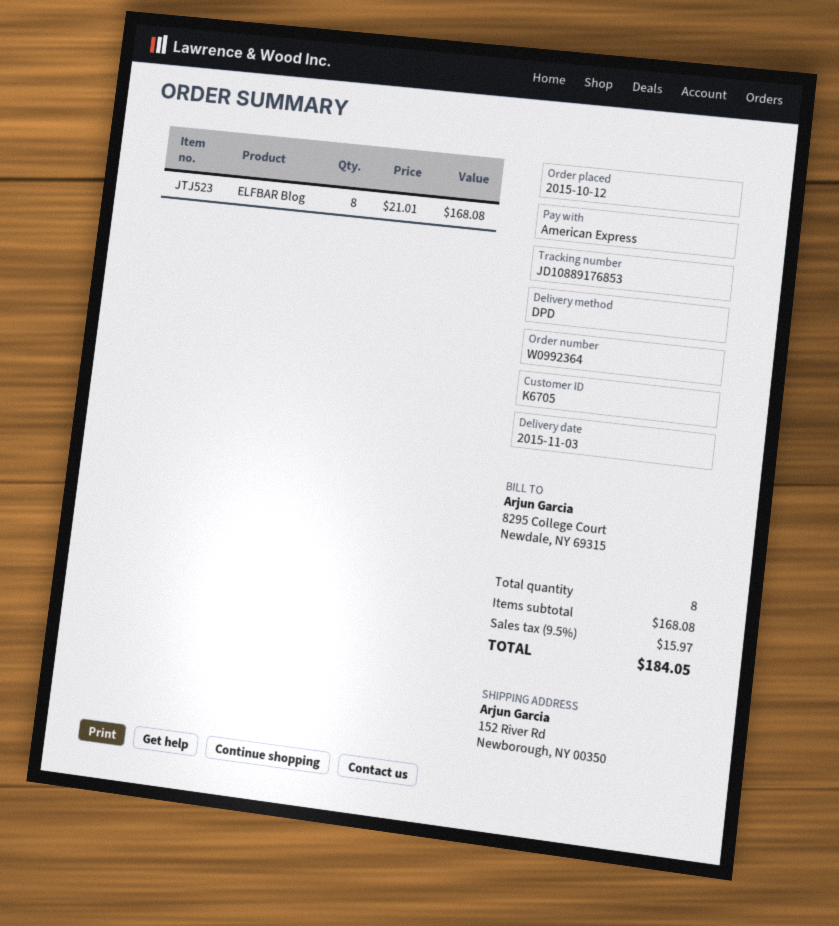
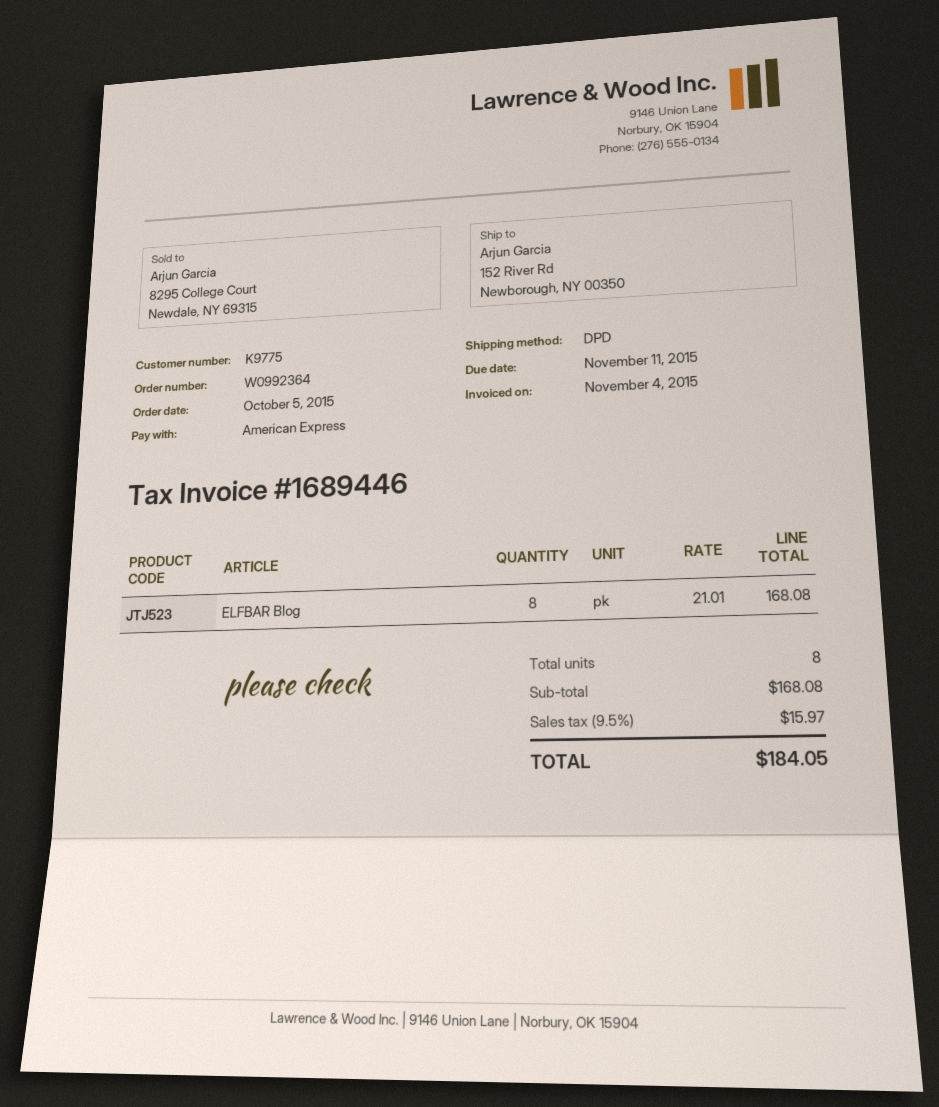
order date: 2015-10-12 -> 2015-10-05
customer number: K6705 -> K9775

